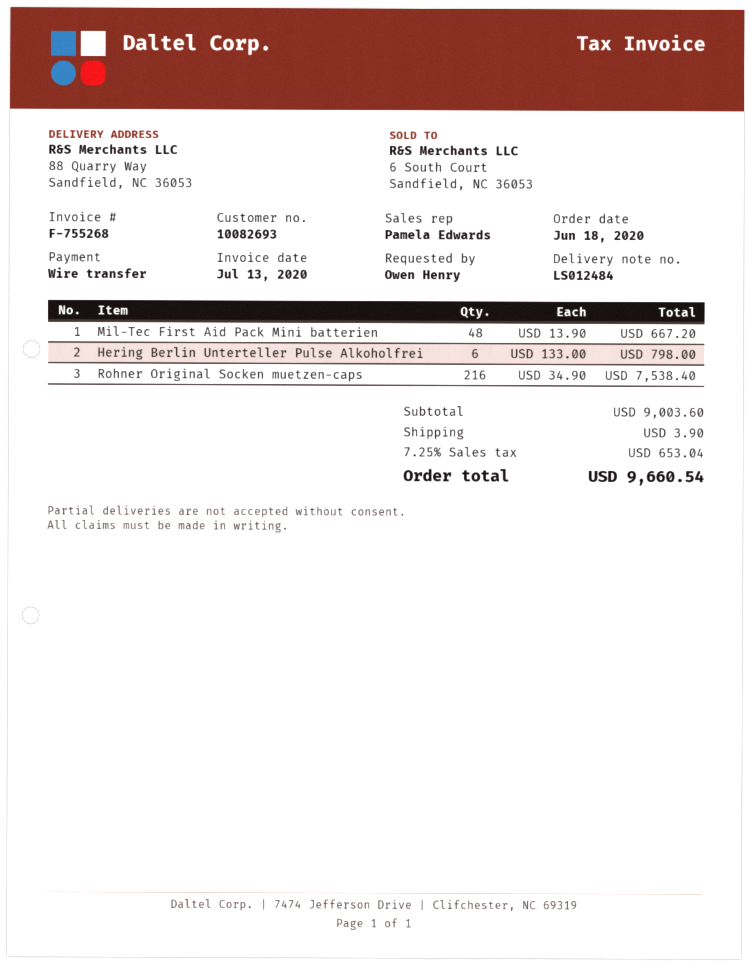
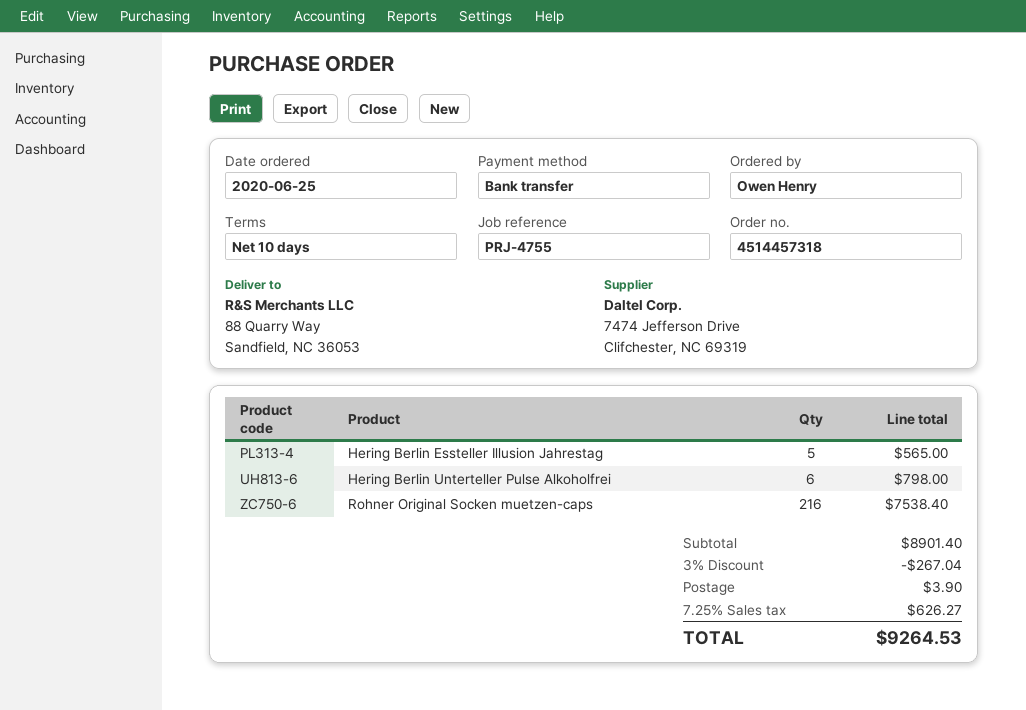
order date: 2020-06-18 -> 2020-06-25
Mil-Tec First Aid Pack Mini batterien: 48 for 667.20 -> none
Hering Berlin Essteller Illusion Jahrestag: none -> 5 for 565.00
subtotal: 9003.60 -> 8901.40
discount: none -> 3% = 267.04
tax: 7.25% = 653.04 -> 7.25% = 626.27
total: 9660.54 -> 9264.53

